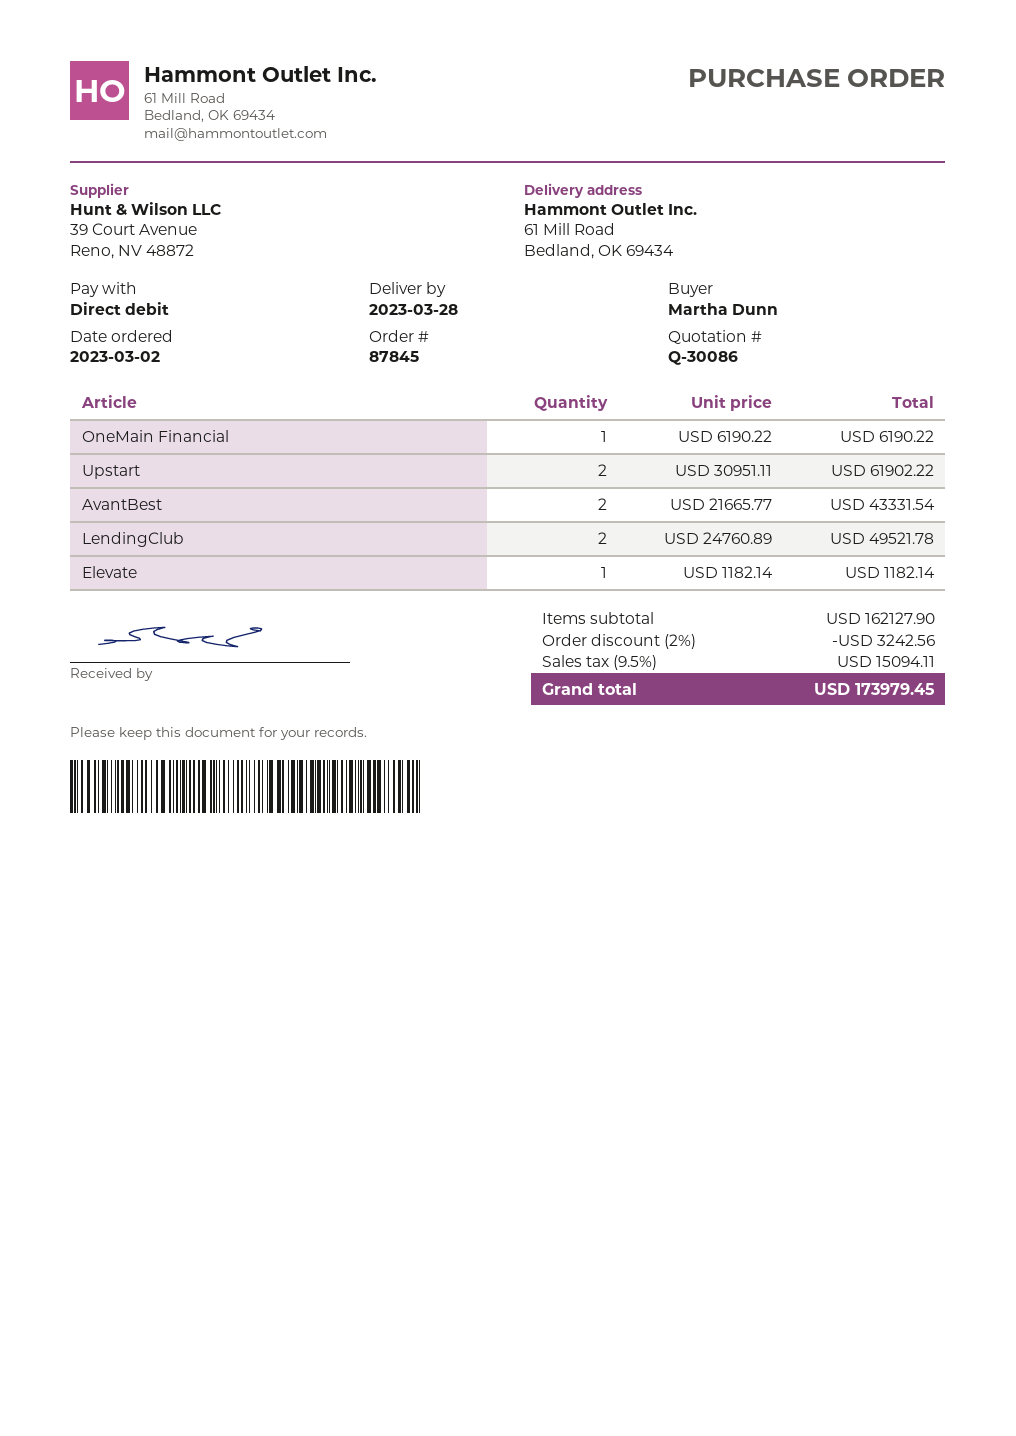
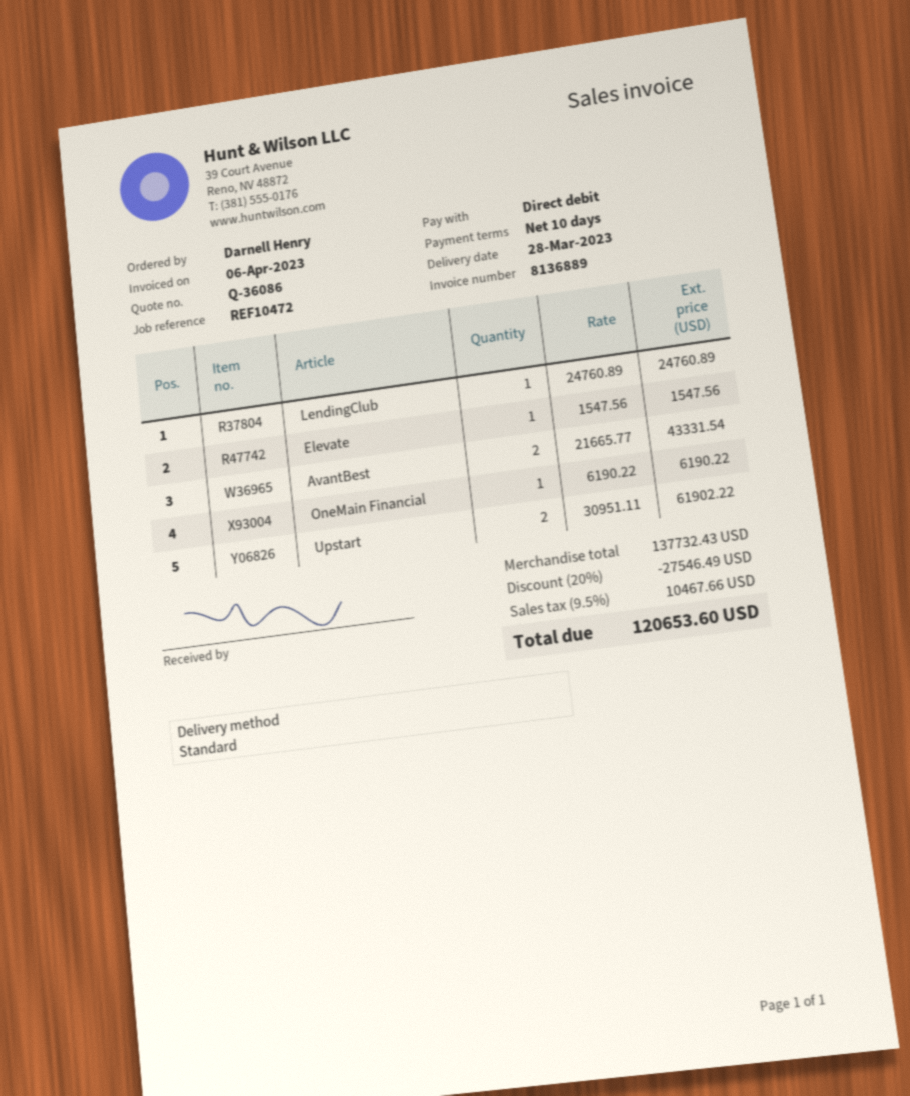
quote number: Q-30086 -> Q-36086
ordered by: Martha Dunn -> Darnell Henry
LendingClub: 2 x 24760.89 = 49521.78 -> 1 x 24760.89 = 24760.89
Elevate: 1 x 1182.14 = 1182.14 -> 1 x 1547.56 = 1547.56
subtotal: 162127.90 -> 137732.43
discount: 2% = 3242.56 -> 20% = 27546.49
tax: 9.5% = 15094.11 -> 9.5% = 10467.66
total: 173979.45 -> 120653.60

